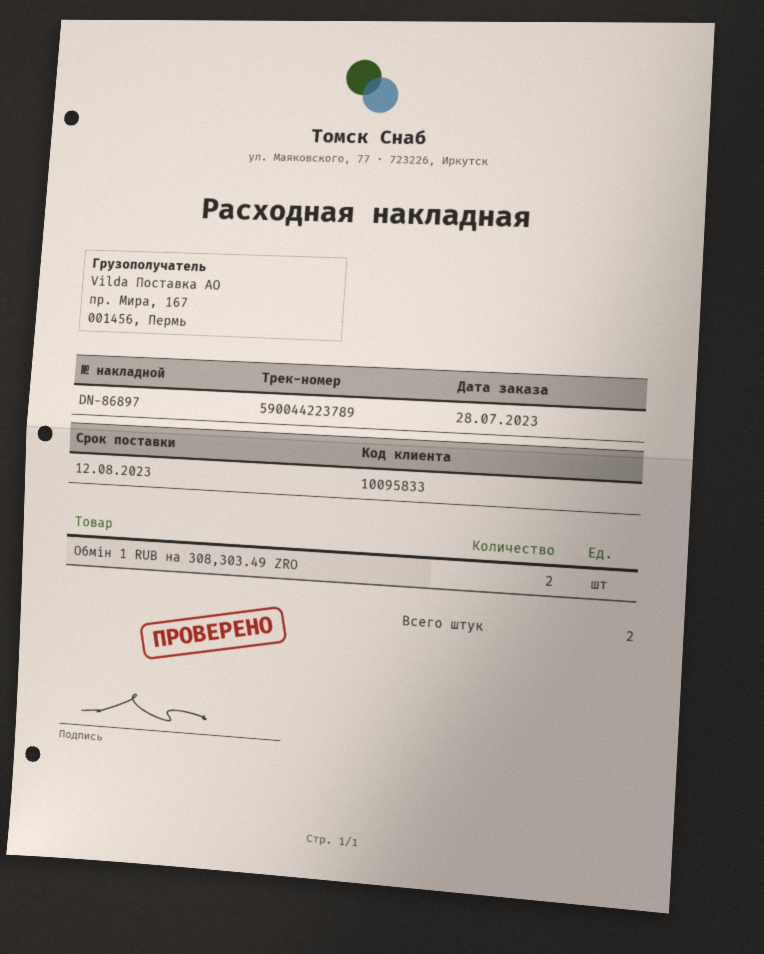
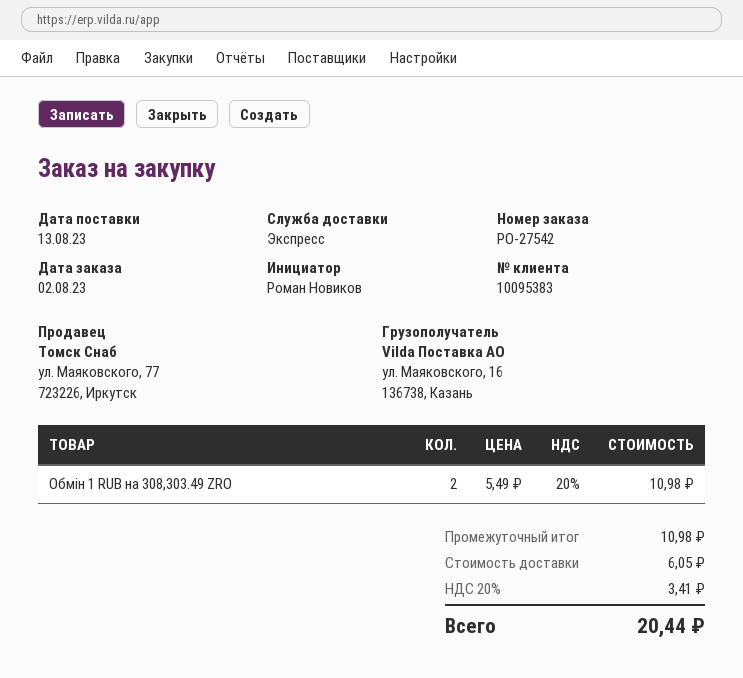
order date: 2023-07-28 -> 2023-08-02
delivery date: 2023-08-12 -> 2023-08-13
customer number: 10095833 -> 10095383
ship to: пр. Мира, 167, 001456, Пермь -> ул. Маяковского, 16, 136738, Казань

